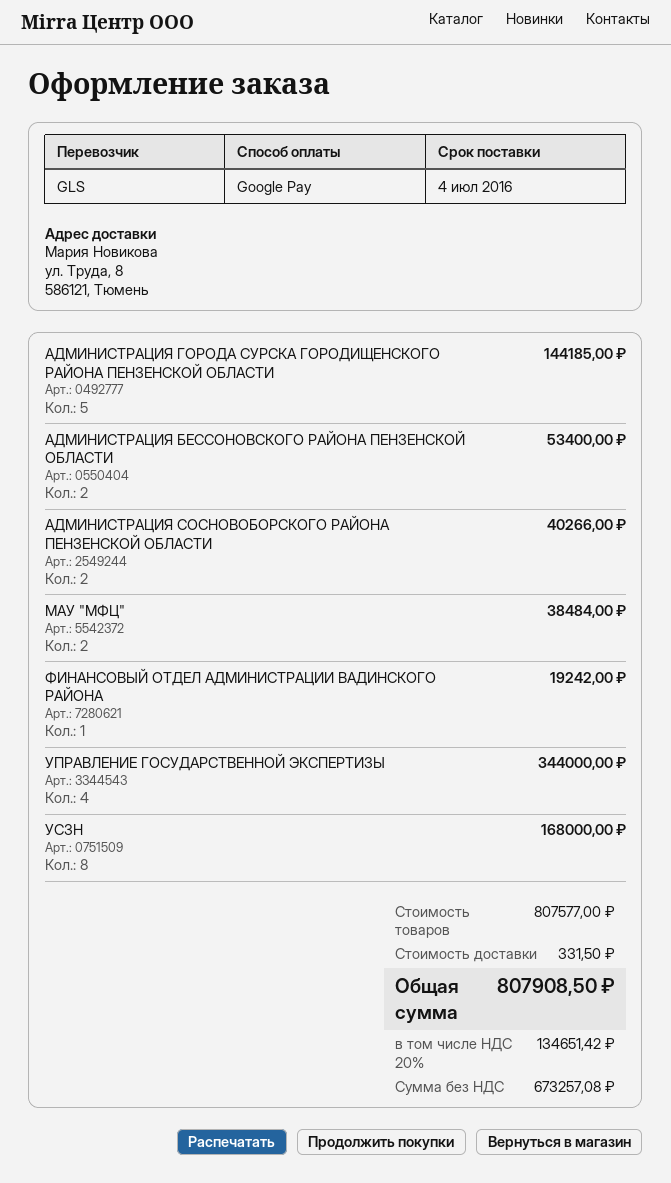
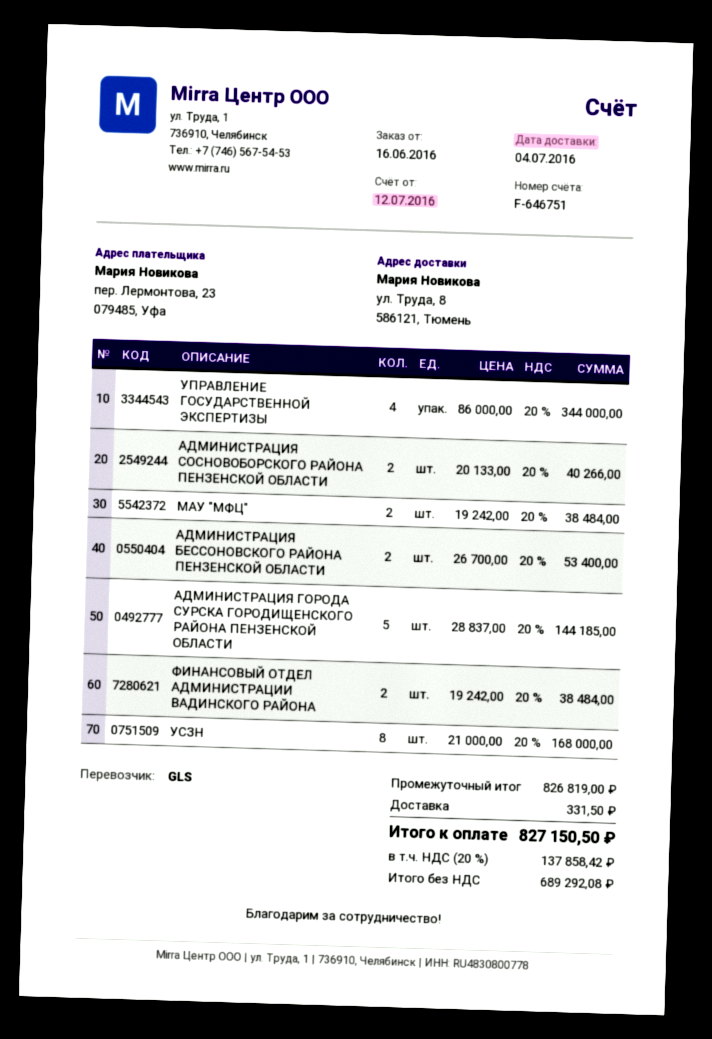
ФИНАНСОВЫЙ ОТДЕЛ АДМИНИСТРАЦИИ ВАДИНСКОГО РАЙОНА: 1 for 19242.00 -> 2 for 38484.00
subtotal: 807577.00 -> 826819.00
net: 673257.08 -> 689292.08
tax: 20% = 134651.42 -> 20% = 137858.42
total: 807908.50 -> 827150.50

